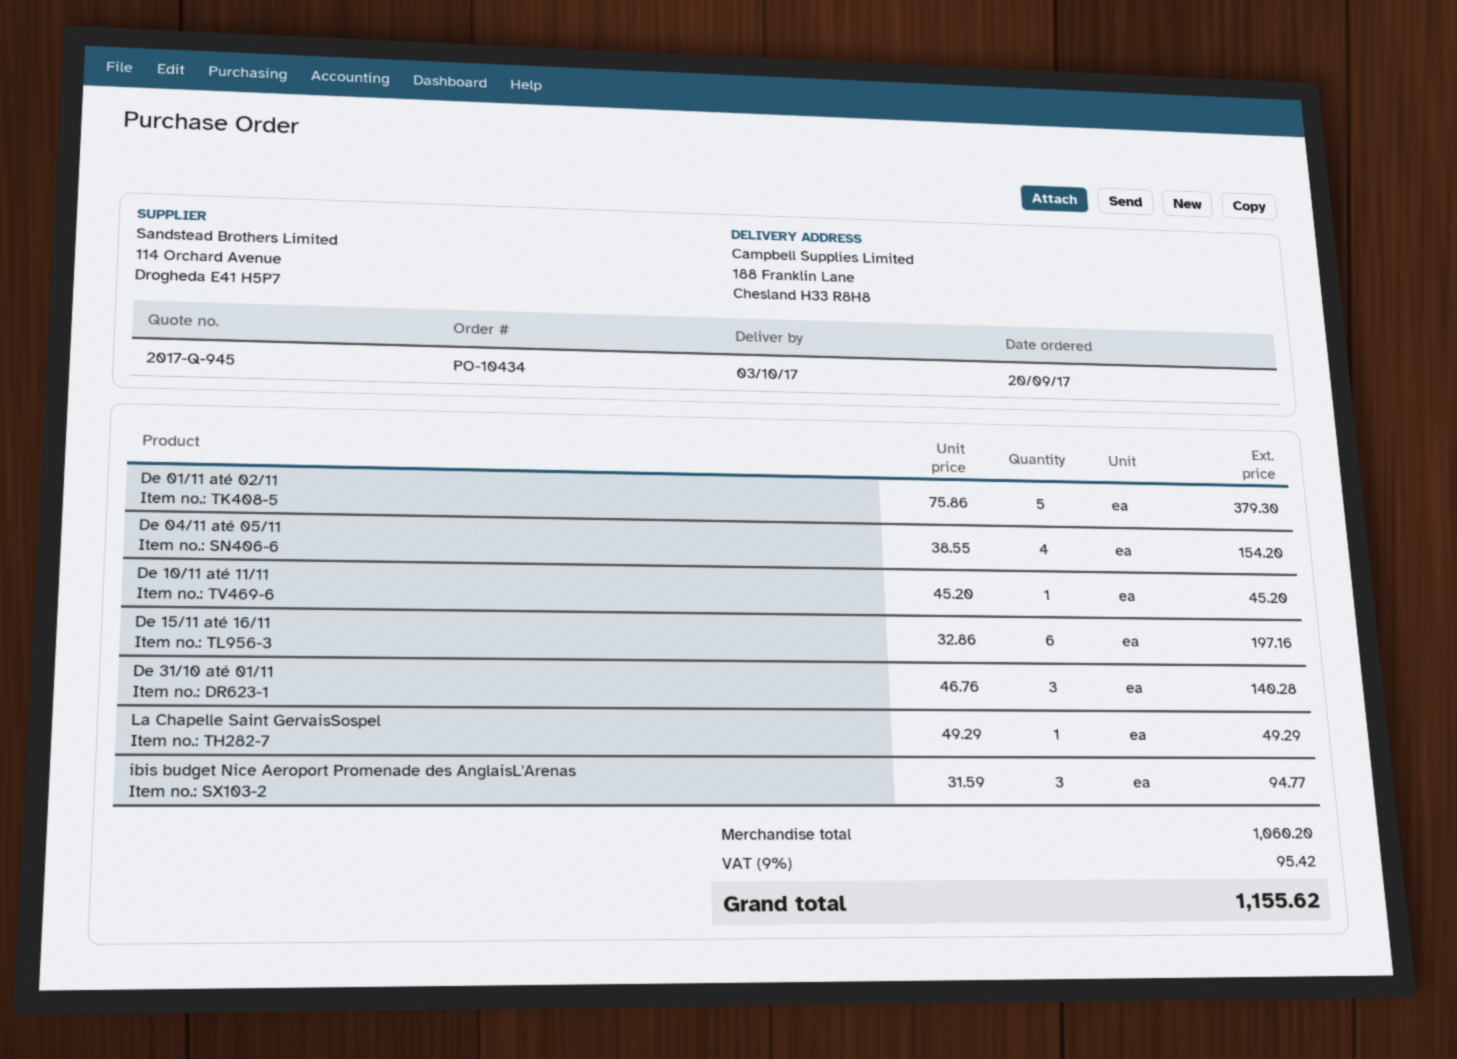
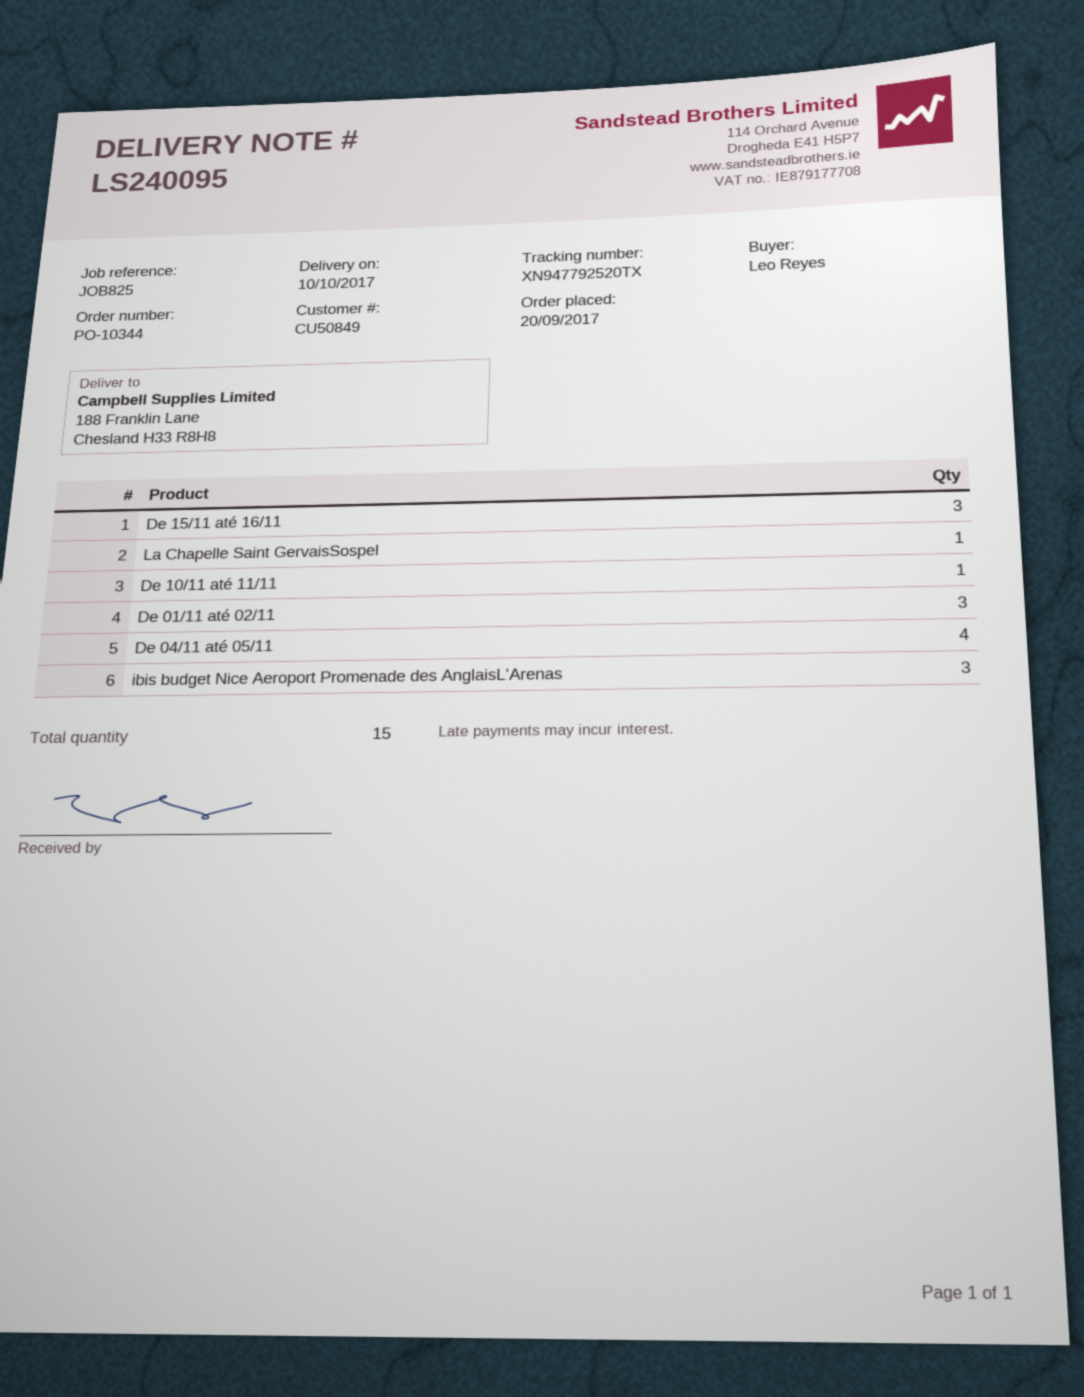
order number: PO-10434 -> PO-10344
delivery date: 2017-10-03 -> 2017-10-10
De 01/11 até 02/11: 5 -> 3
De 15/11 até 16/11: 6 -> 3
De 31/10 até 01/11: 3 -> none

